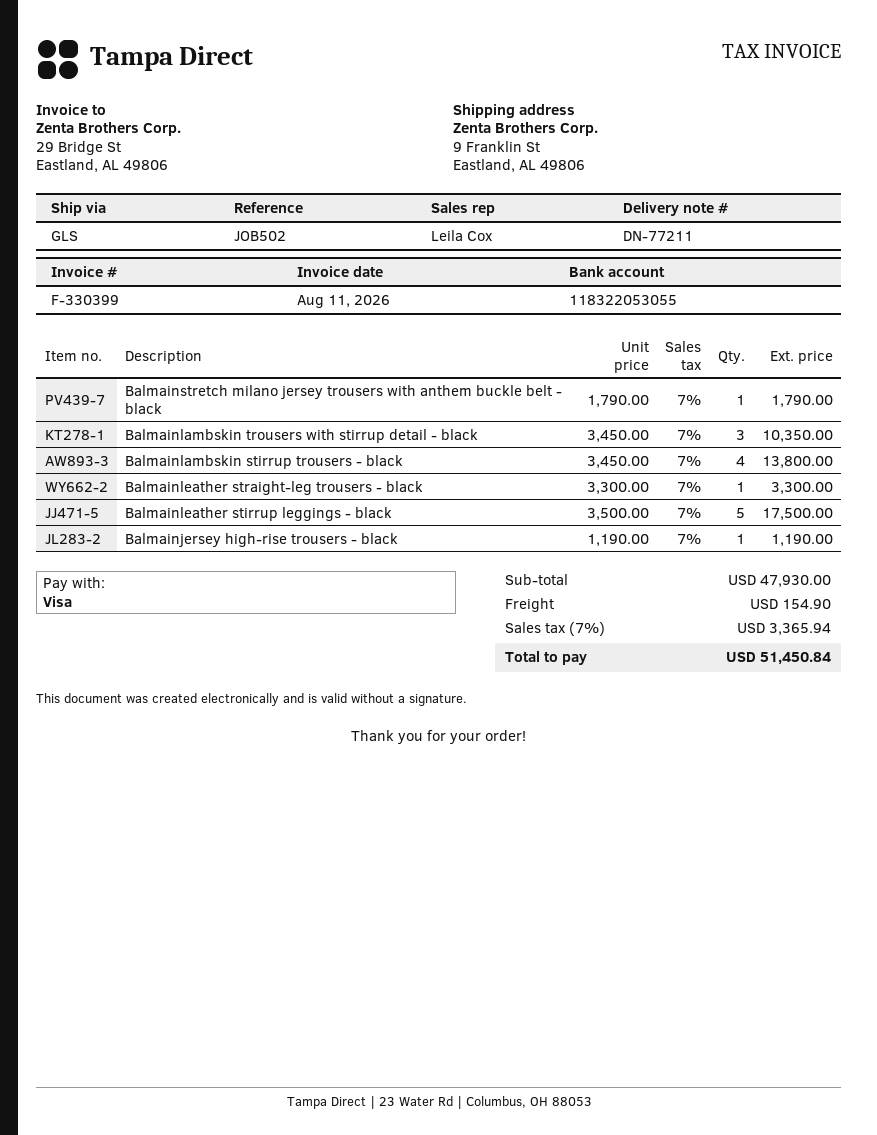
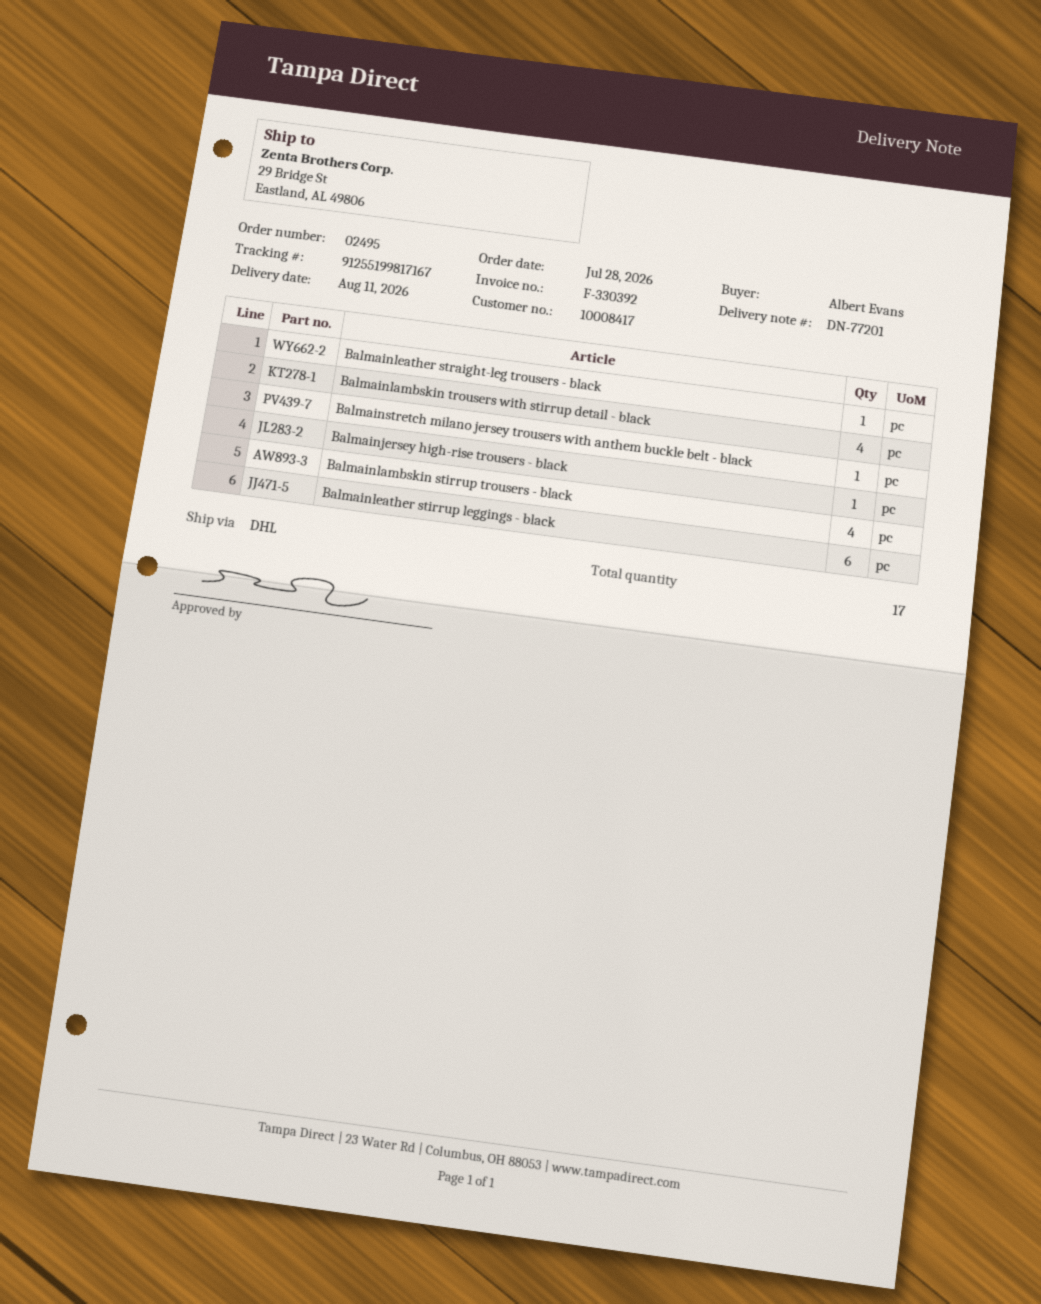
delivery note number: DN-77211 -> DN-77201
invoice number: F-330399 -> F-330392
shipping method: GLS -> DHL
ship to: 9 Franklin St, Eastland, AL 49806 -> 29 Bridge St, Eastland, AL 49806
Balmainlambskin trousers with stirrup detail - black: 3 -> 4
Balmainleather stirrup leggings - black: 5 -> 6

